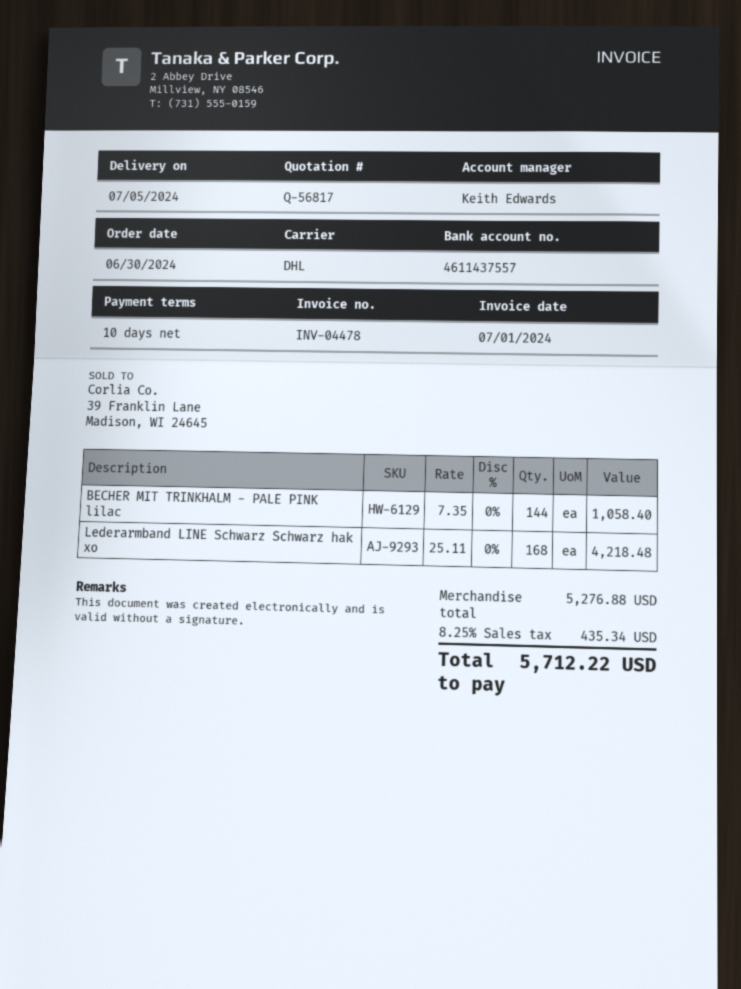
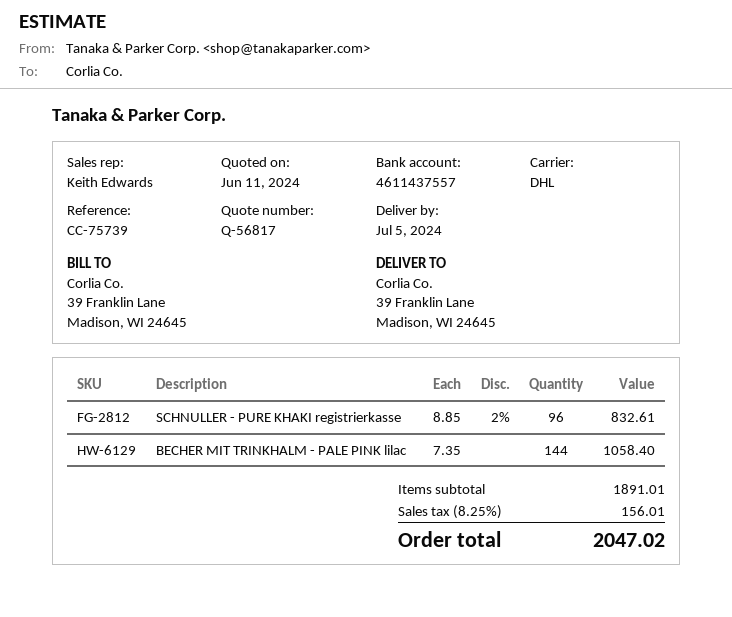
Lederarmband LINE Schwarz Schwarz hak xo: 168 x 25.11 = 4218.48 -> none
SCHNULLER - PURE KHAKI registrierkasse: none -> 96 x 8.85 - 2% = 832.61
subtotal: 5276.88 -> 1891.01
tax: 8.25% = 435.34 -> 8.25% = 156.01
total: 5712.22 -> 2047.02

